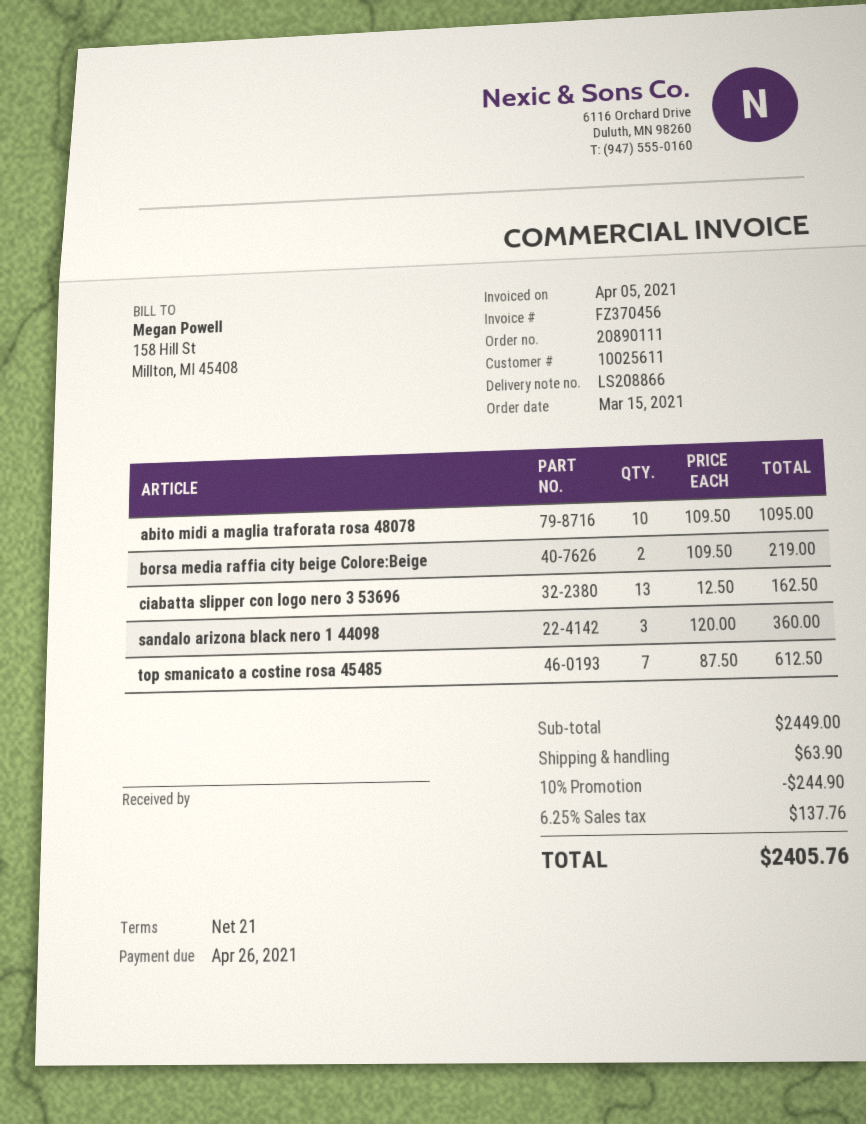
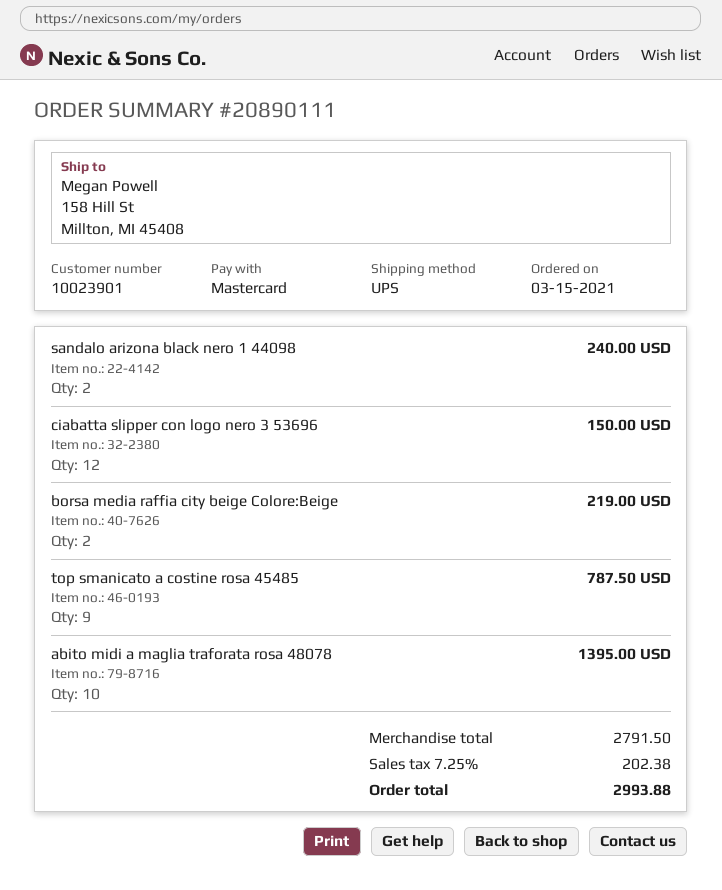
customer number: 10025611 -> 10023901
abito midi a maglia traforata rosa 48078: 10 for 1095.00 -> 10 for 1395.00
ciabatta slipper con logo nero 3 53696: 13 for 162.50 -> 12 for 150.00
sandalo arizona black nero 1 44098: 3 for 360.00 -> 2 for 240.00
top smanicato a costine rosa 45485: 7 for 612.50 -> 9 for 787.50
subtotal: 2449.00 -> 2791.50
discount: 10% = 244.90 -> none
shipping: 63.90 -> none
tax: 6.25% = 137.76 -> 7.25% = 202.38
total: 2405.76 -> 2993.88

